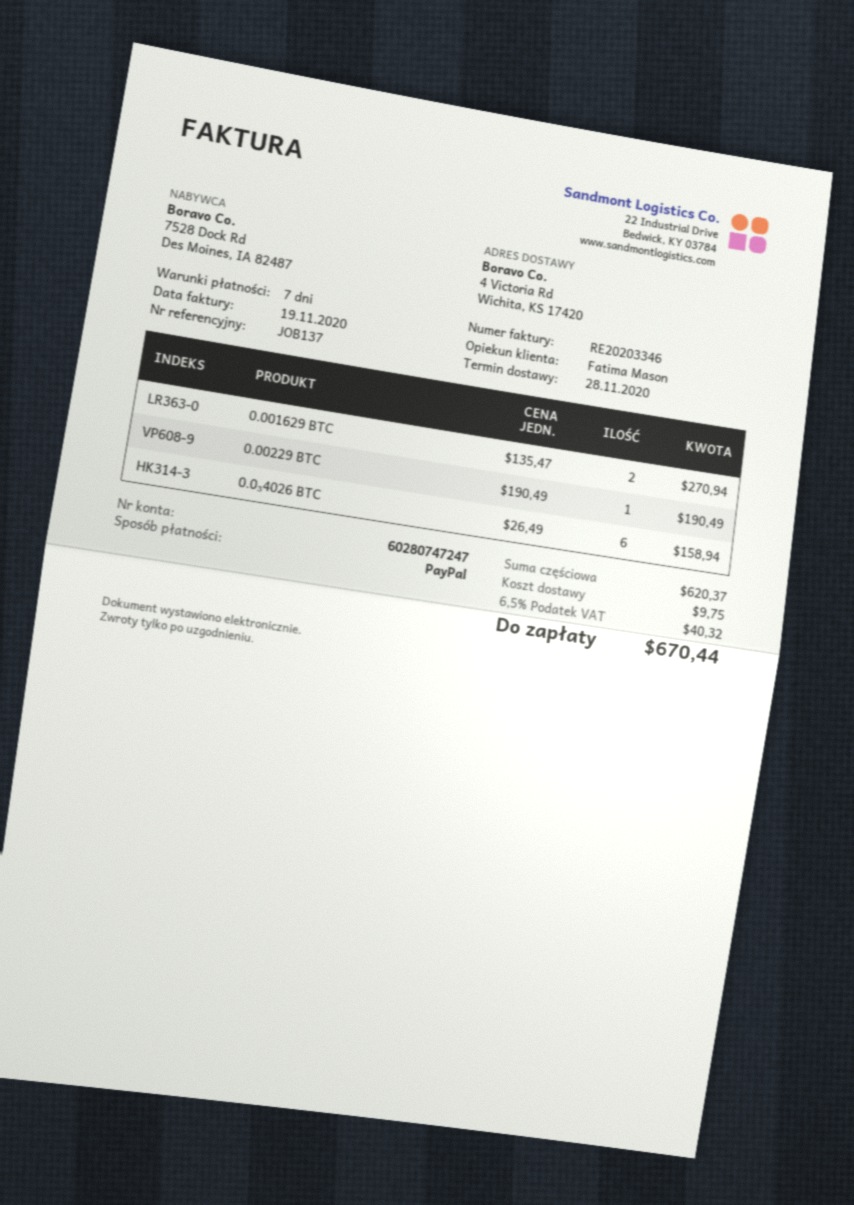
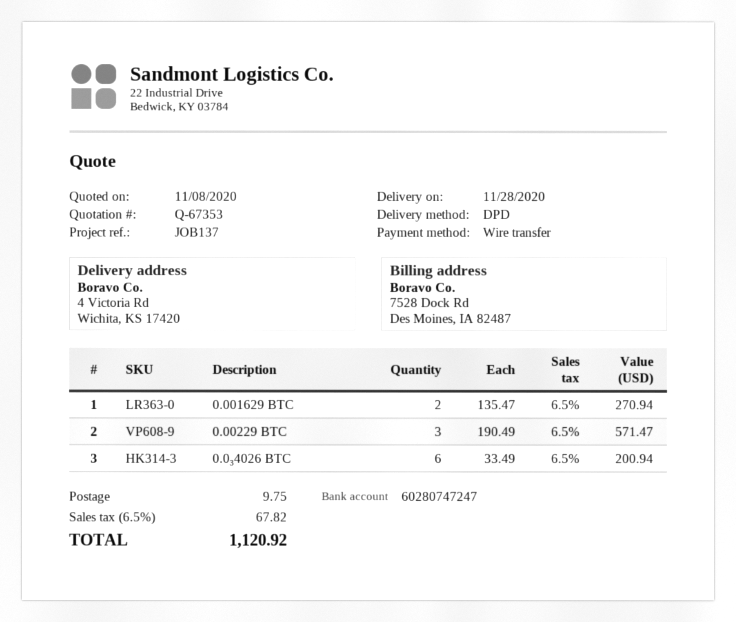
payment method: PayPal -> bank transfer
0.00229 BTC: 1 x 190.49 = 190.49 -> 3 x 190.49 = 571.47
0.0₃4026 BTC: 6 x 26.49 = 158.94 -> 6 x 33.49 = 200.94
tax: 6.5% = 40.32 -> 6.5% = 67.82
total: 670.44 -> 1120.92

